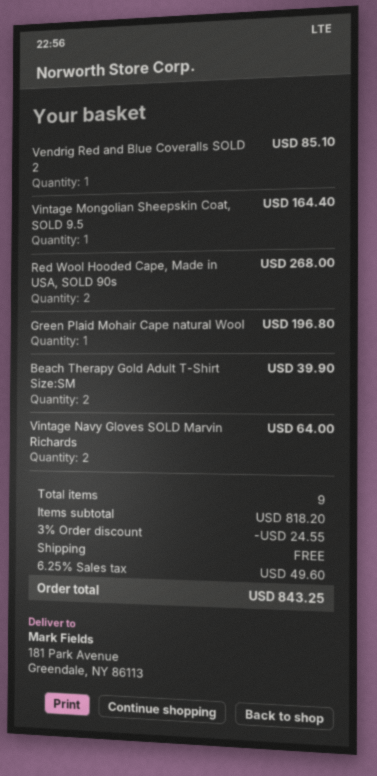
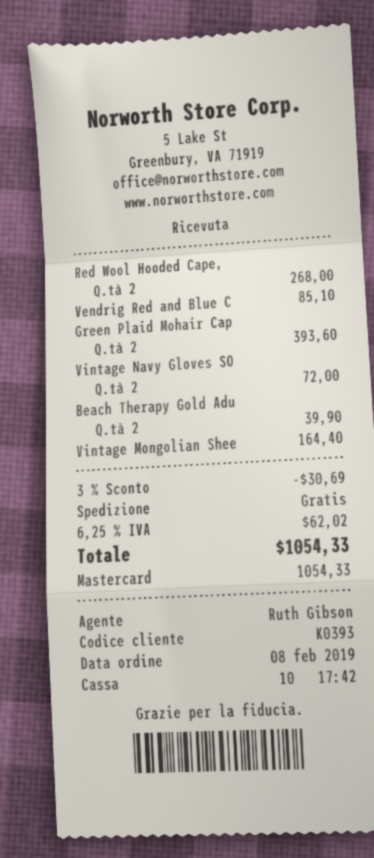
Green Plaid Mohair Cape natural Wool: 1 for 196.80 -> 2 for 393.60
Vintage Navy Gloves SOLD Marvin Richards: 2 for 64.00 -> 2 for 72.00
discount: 3% = 24.55 -> 3% = 30.69
tax: 6.25% = 49.60 -> 6.25% = 62.02
total: 843.25 -> 1054.33

